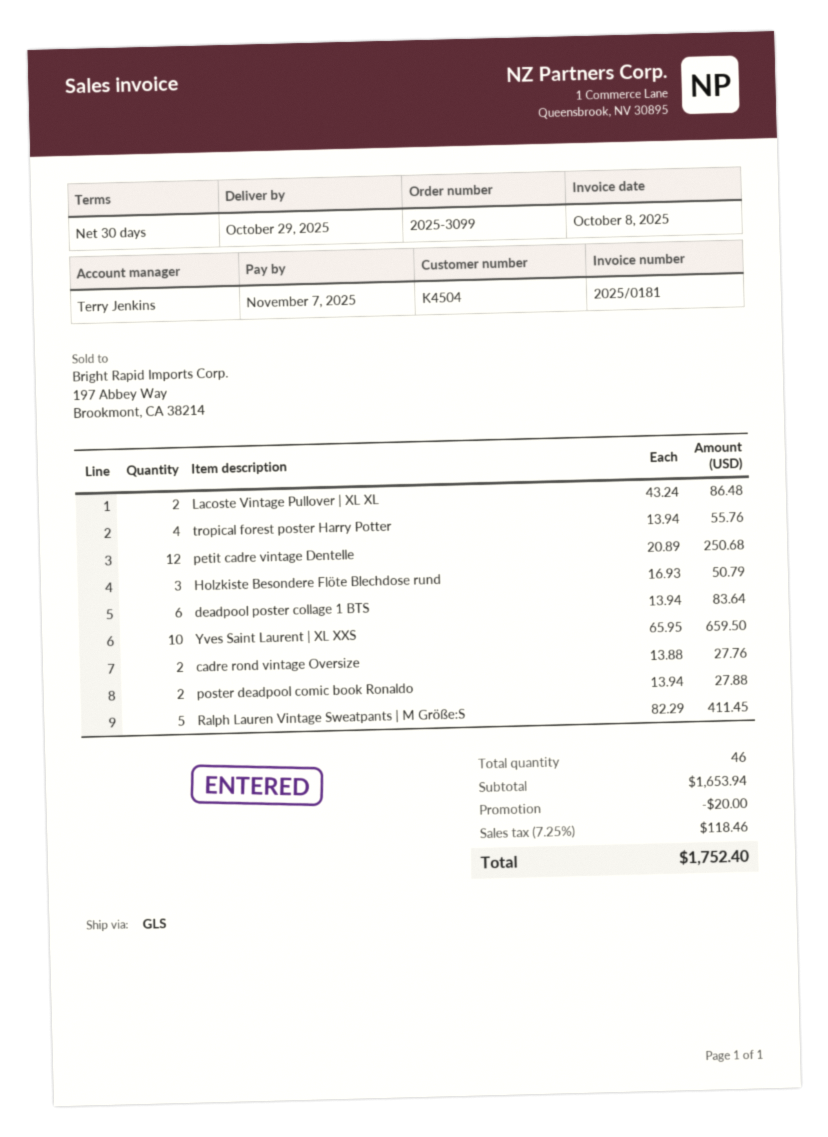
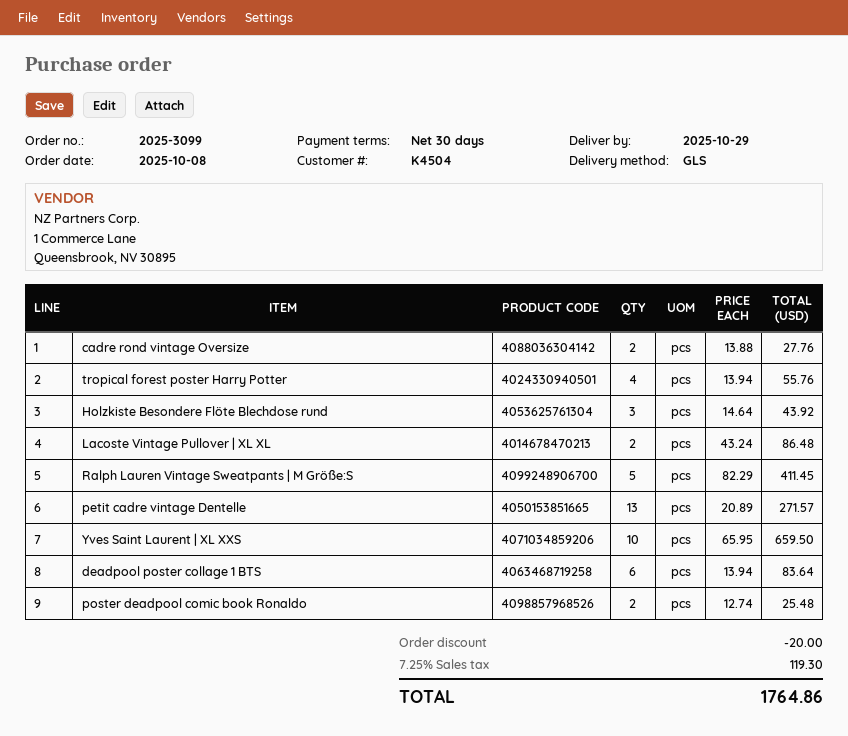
petit cadre vintage Dentelle: 12 x 20.89 = 250.68 -> 13 x 20.89 = 271.57
Holzkiste Besondere Flöte Blechdose rund: 3 x 16.93 = 50.79 -> 3 x 14.64 = 43.92
poster deadpool comic book Ronaldo: 2 x 13.94 = 27.88 -> 2 x 12.74 = 25.48
tax: 7.25% = 118.46 -> 7.25% = 119.30
total: 1752.40 -> 1764.86

